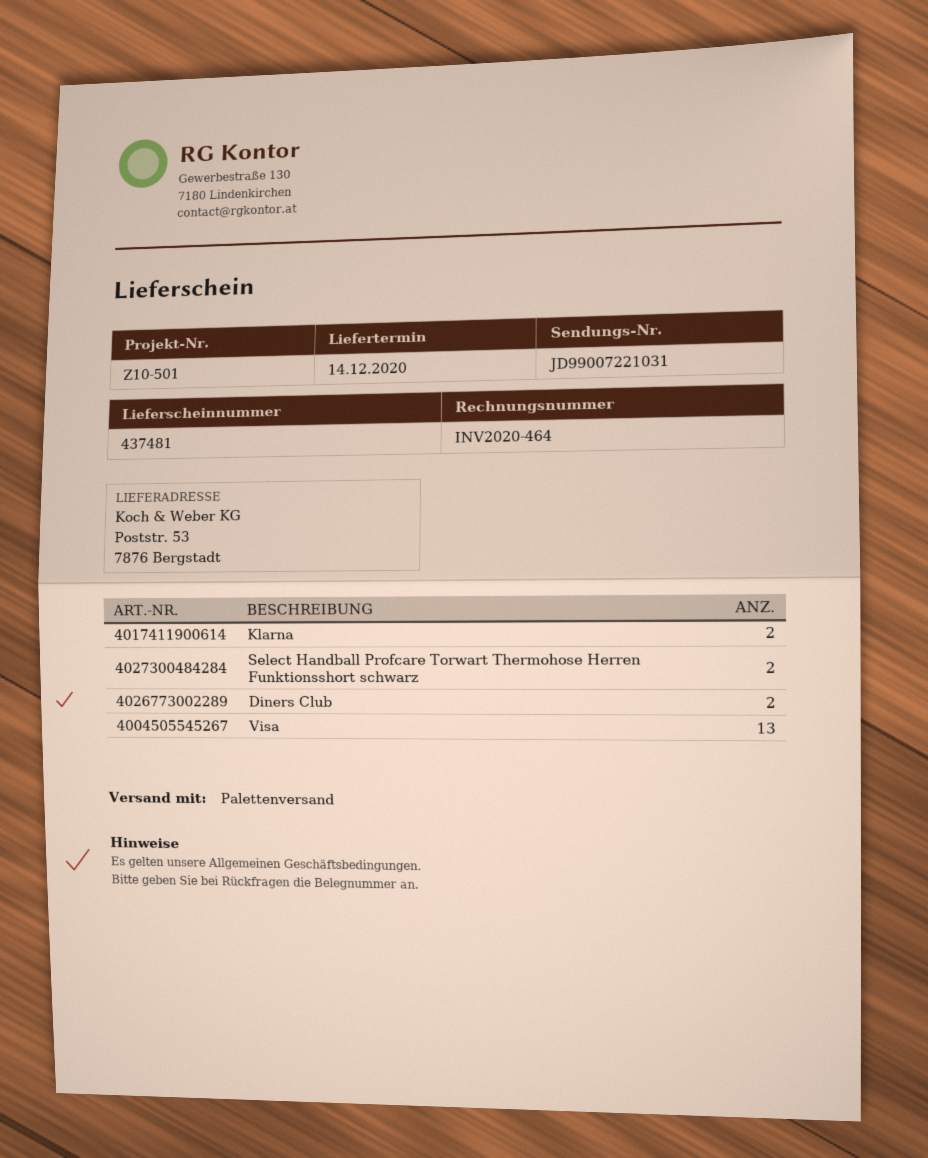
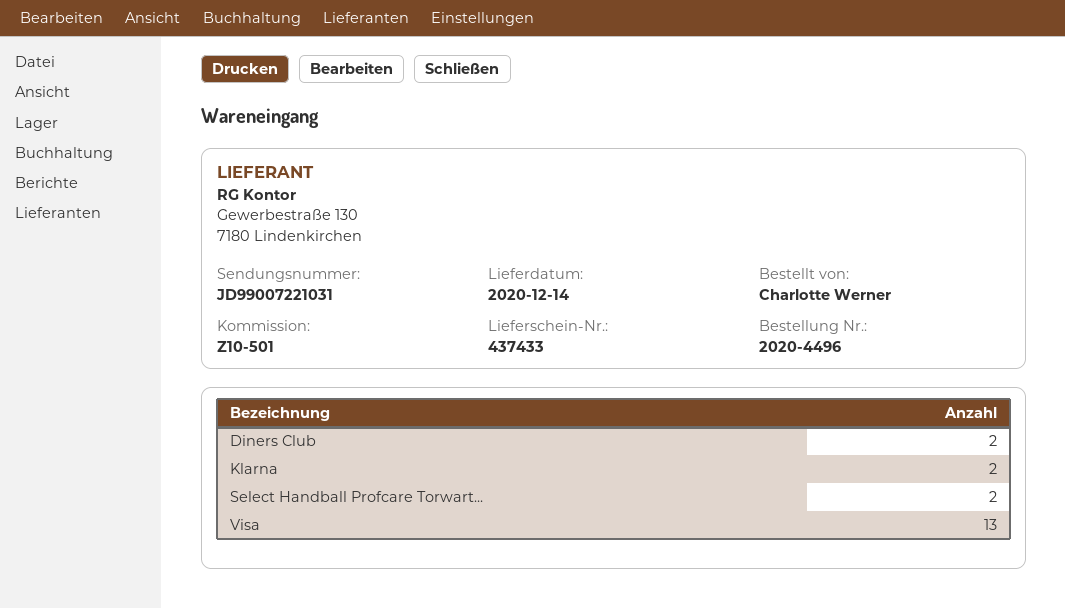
delivery note number: 437481 -> 437433

